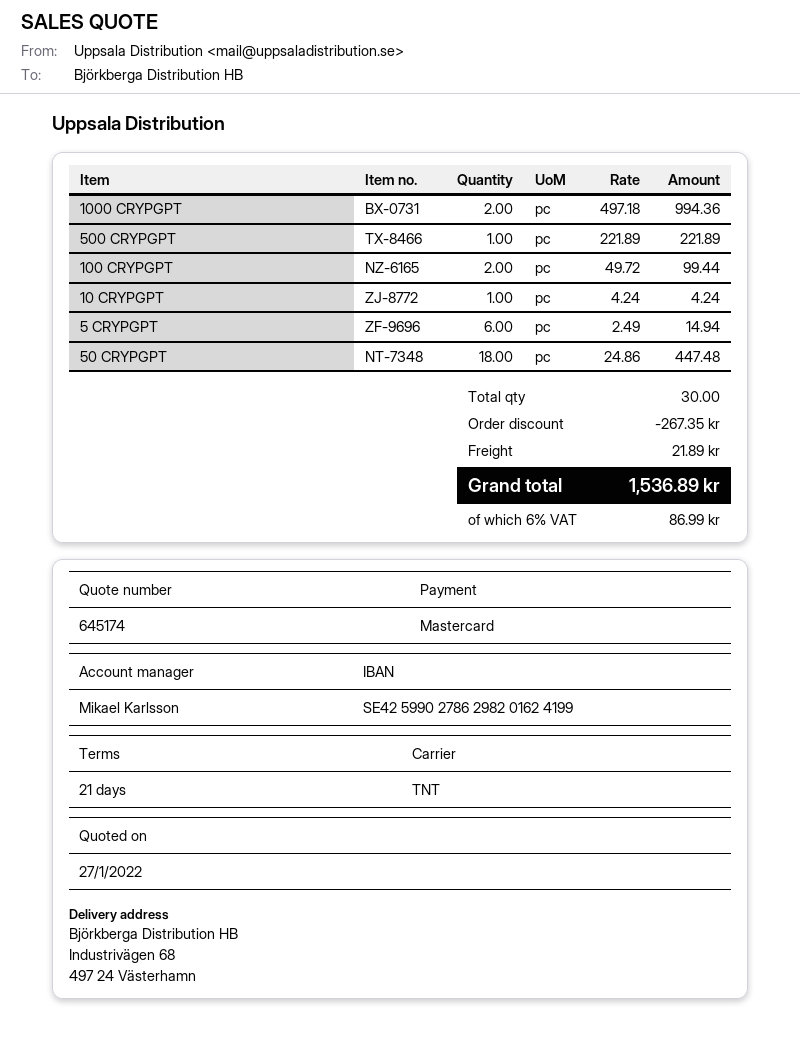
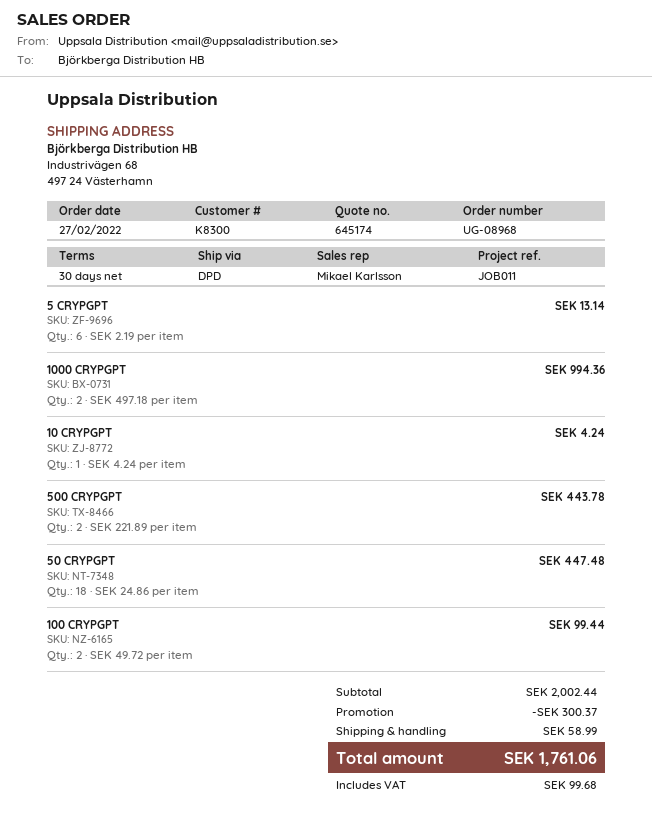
payment terms: 21 days -> 30 days
shipping method: TNT -> DPD
500 CRYPGPT: 1 x 221.89 = 221.89 -> 2 x 221.89 = 443.78
5 CRYPGPT: 6 x 2.49 = 14.94 -> 6 x 2.19 = 13.14
discount: 267.35 -> 300.37
shipping: 21.89 -> 58.99
tax: 86.99 -> 99.68
total: 1536.89 -> 1761.06

